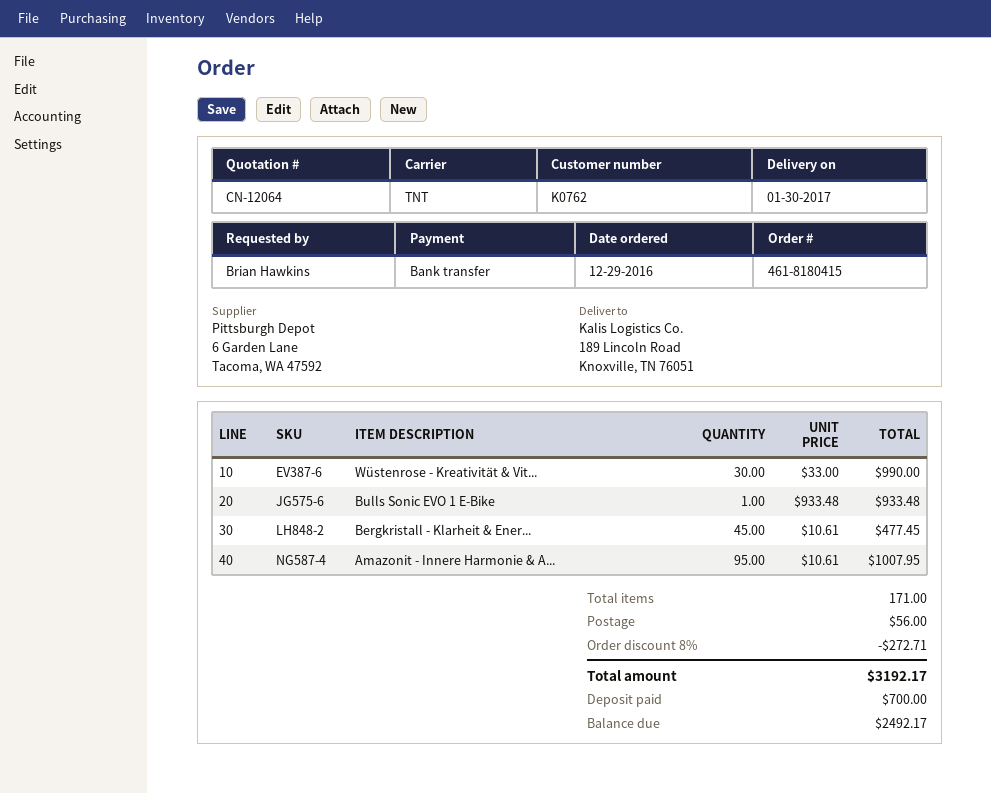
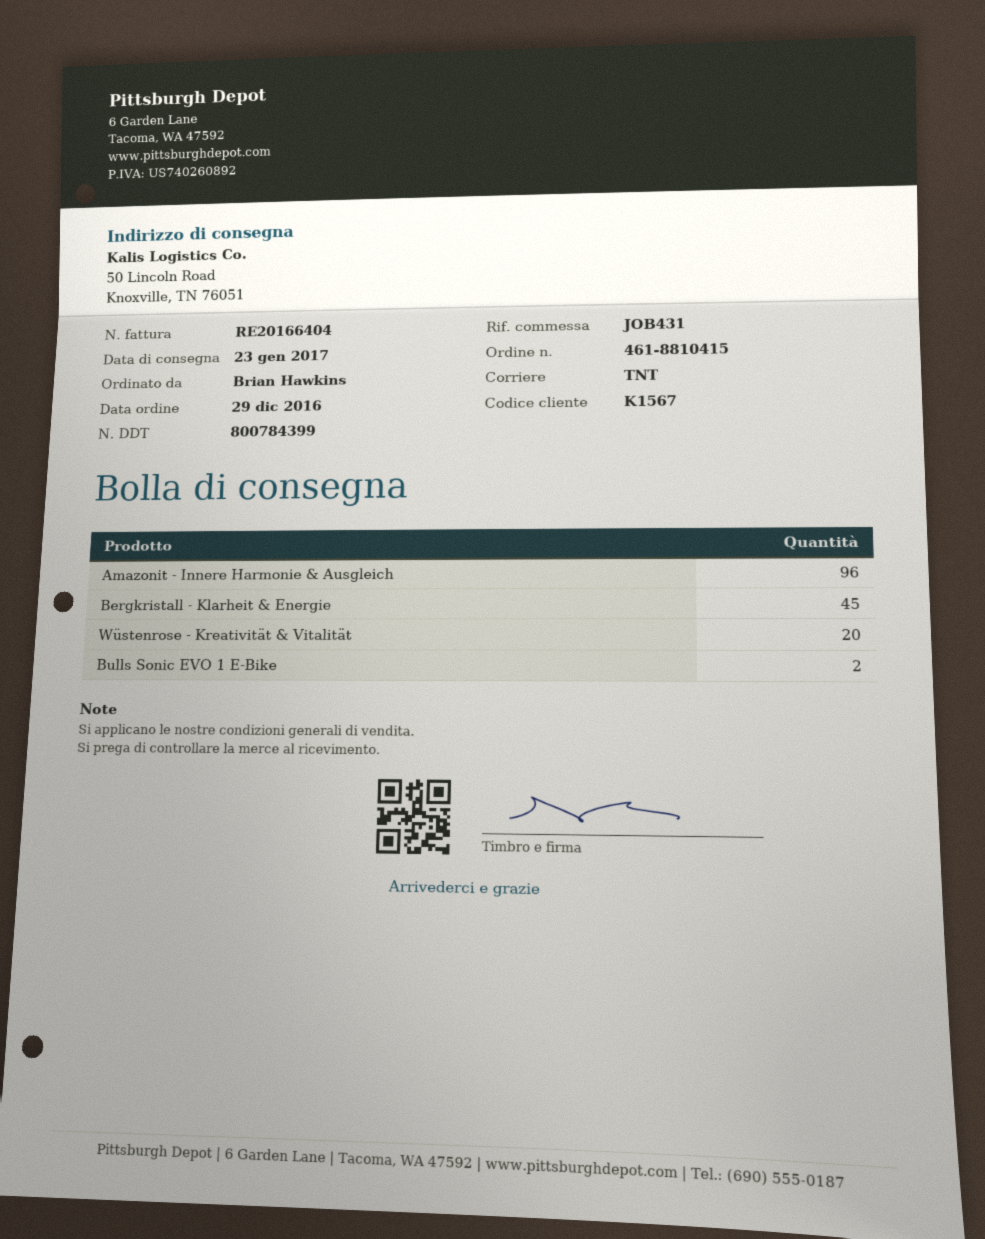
order number: 461-8180415 -> 461-8810415
delivery date: 2017-01-30 -> 2017-01-23
customer number: K0762 -> K1567
ship to: 189 Lincoln Road, Knoxville, TN 76051 -> 50 Lincoln Road, Knoxville, TN 76051
Wüstenrose - Kreativität & Vit...: 30 -> 20
Bulls Sonic EVO 1 E-Bike: 1 -> 2
Amazonit - Innere Harmonie & A...: 95 -> 96

